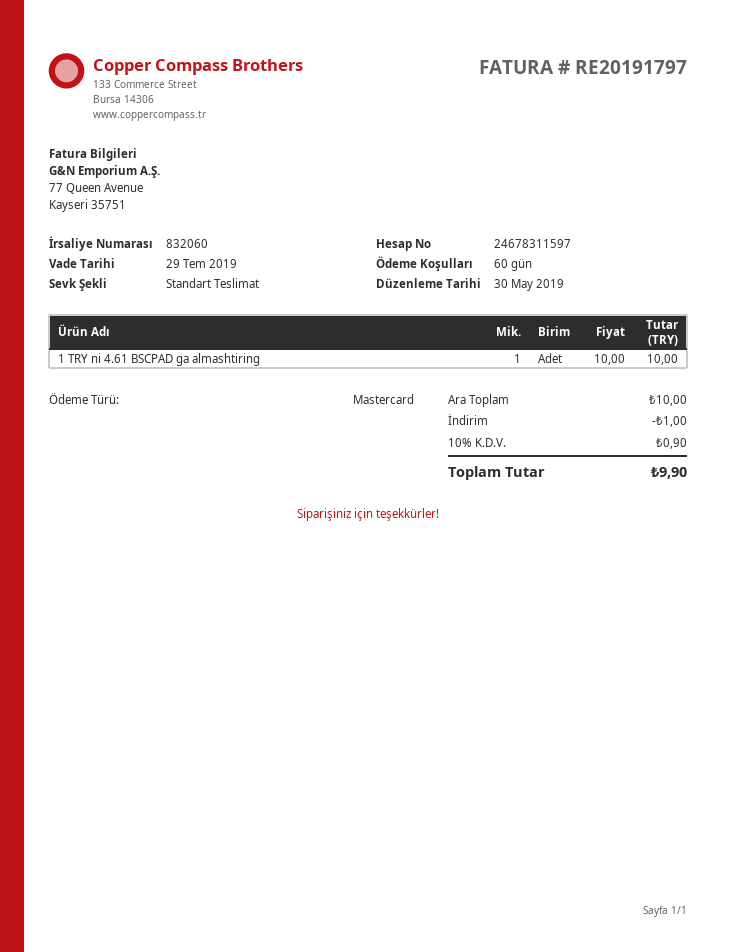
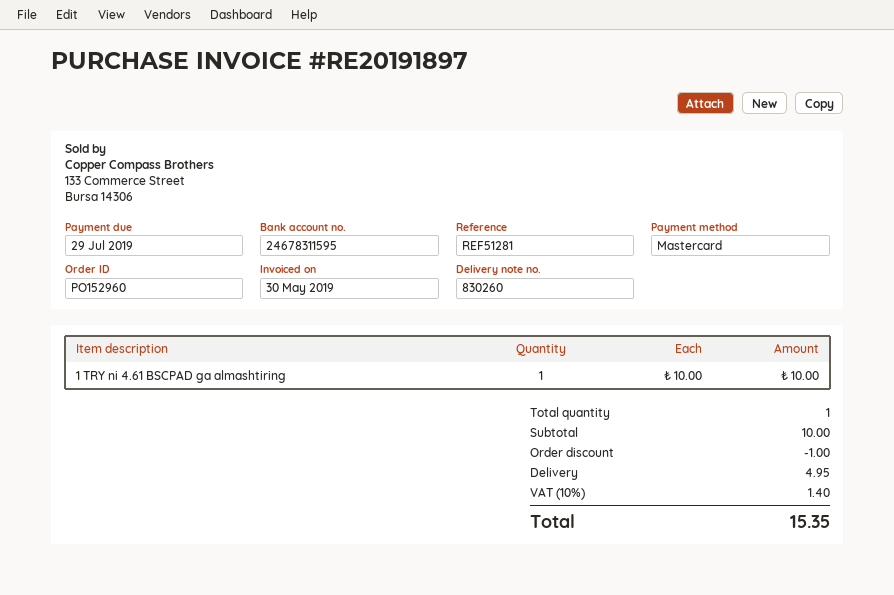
delivery note number: 832060 -> 830260
invoice number: RE20191797 -> RE20191897
bank account: 24678311597 -> 24678311595
shipping: none -> 4.95
tax: 10% = 0.90 -> 10% = 1.40
total: 9.90 -> 15.35

